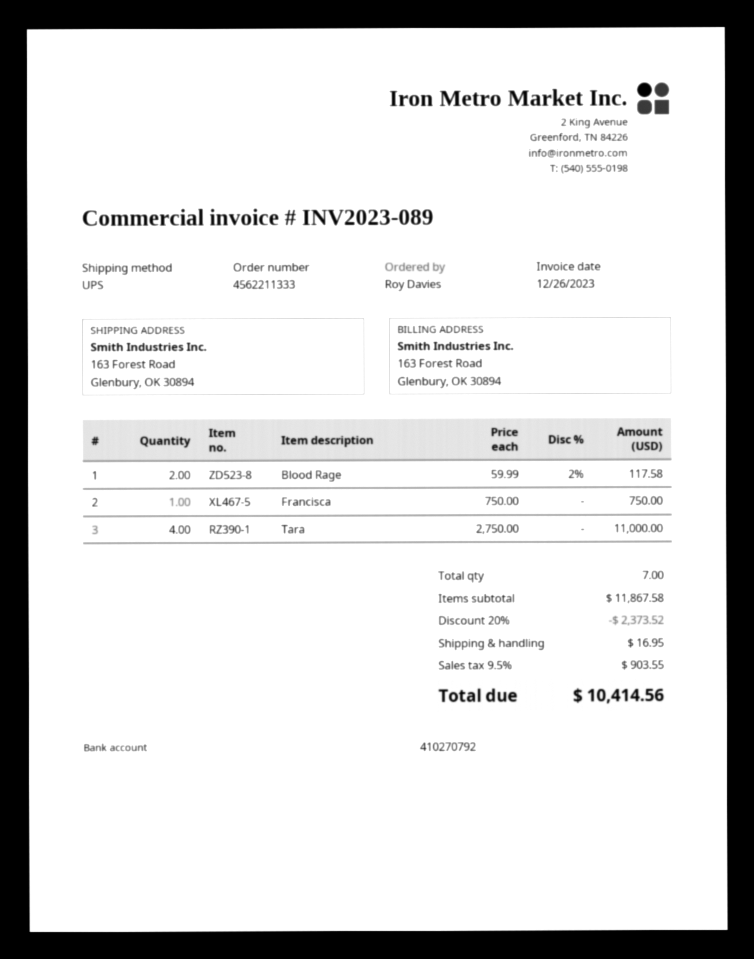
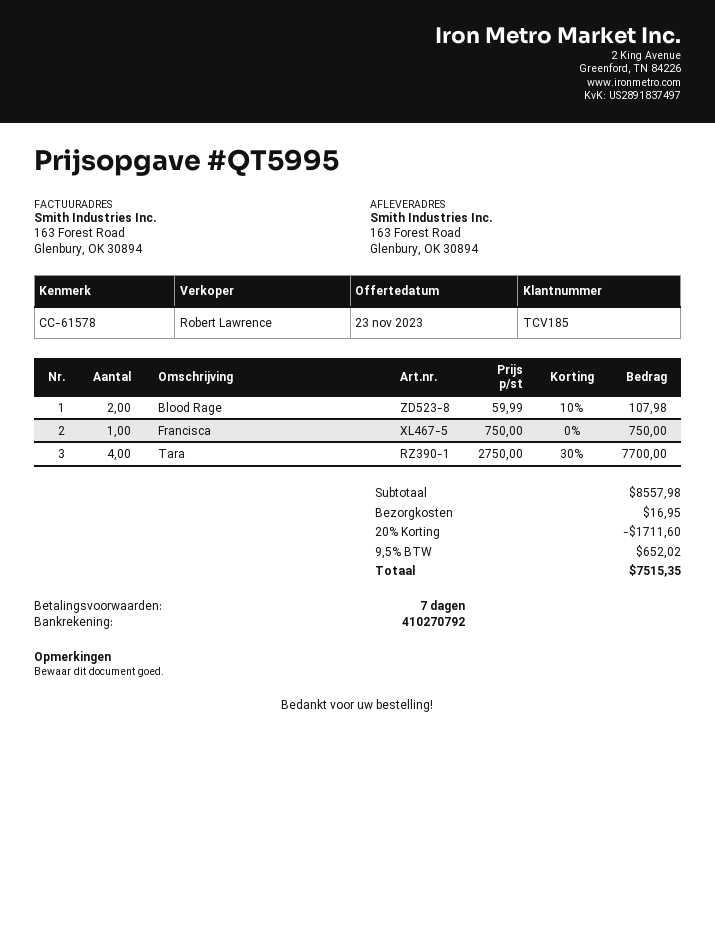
Blood Rage: 2 x 59.99 - 2% = 117.58 -> 2 x 59.99 - 10% = 107.98
Tara: 4 x 2750.00 = 11000.00 -> 4 x 2750.00 - 30% = 7700.00
subtotal: 11867.58 -> 8557.98
discount: 20% = 2373.52 -> 20% = 1711.60
tax: 9.5% = 903.55 -> 9.5% = 652.02
total: 10414.56 -> 7515.35

